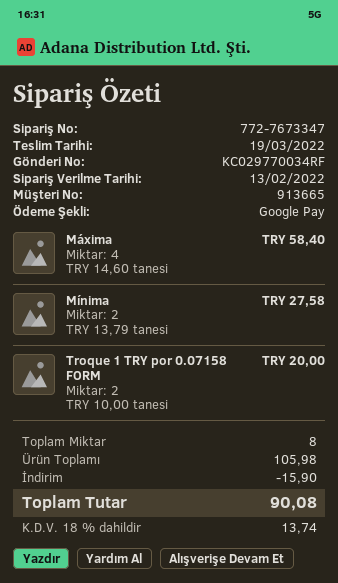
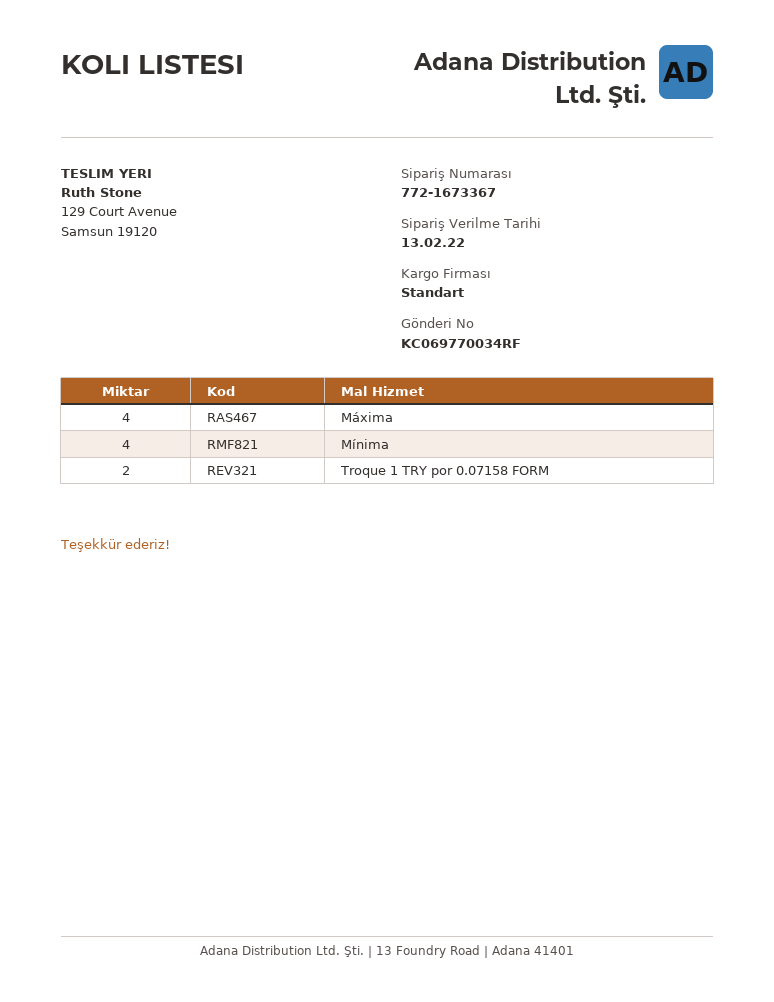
order number: 772-7673347 -> 772-1673367
tracking number: KC029770034RF -> KC069770034RF
Mínima: 2 -> 4

